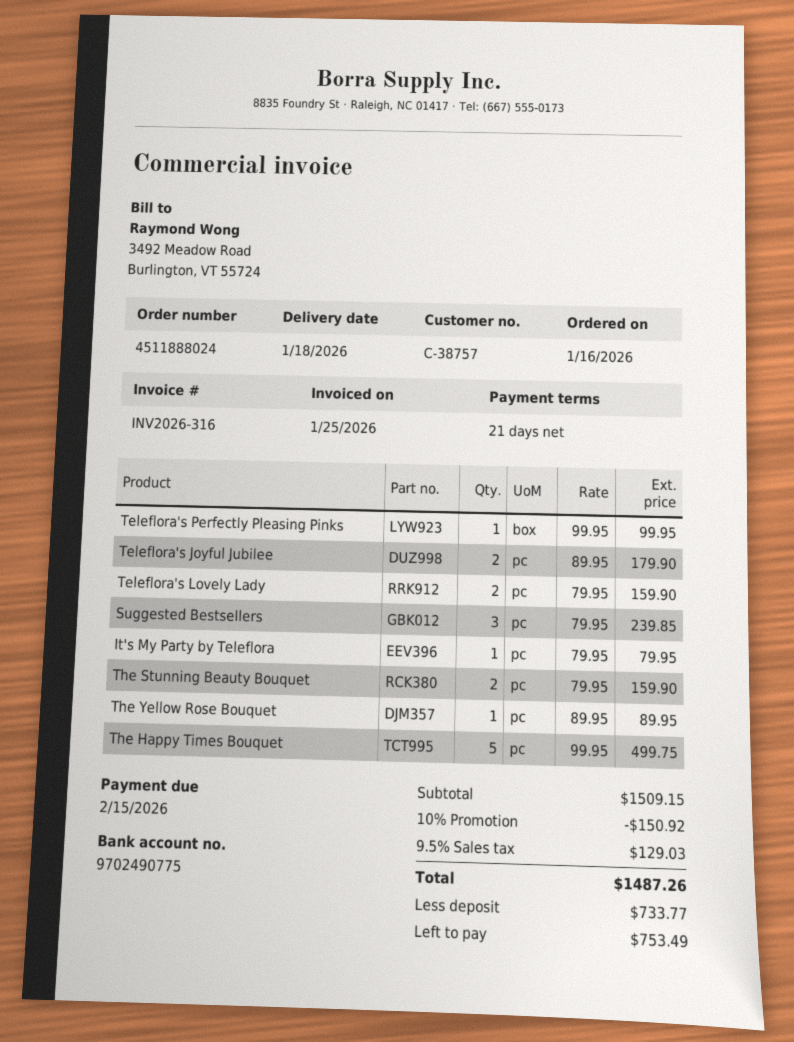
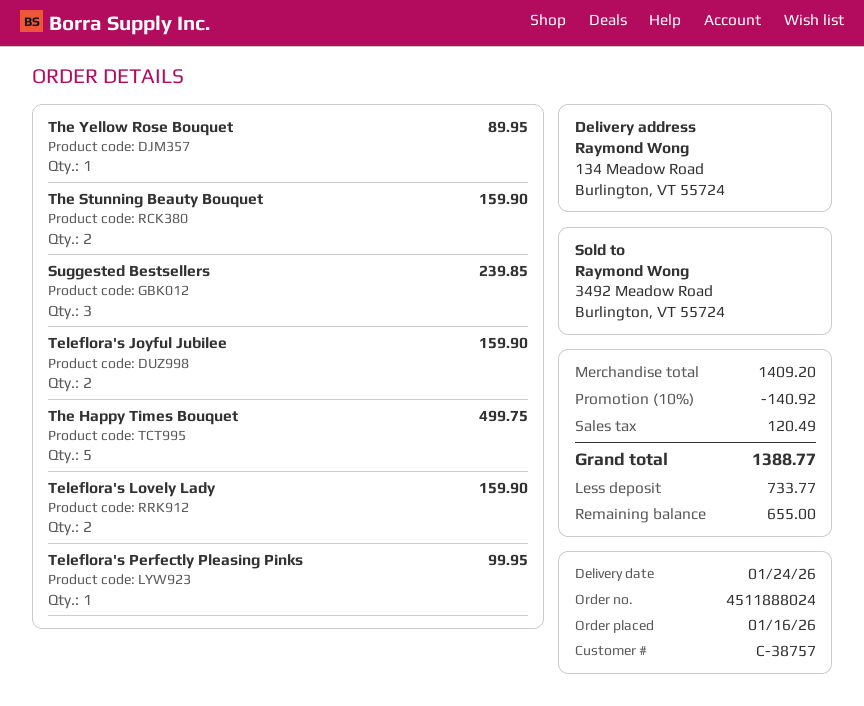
delivery date: 2026-01-18 -> 2026-01-24
Teleflora's Joyful Jubilee: 2 for 179.90 -> 2 for 159.90
It's My Party by Teleflora: 1 for 79.95 -> none
subtotal: 1509.15 -> 1409.20
discount: 10% = 150.92 -> 10% = 140.92
tax: 129.03 -> 120.49
total: 1487.26 -> 1388.77
balance: 753.49 -> 655.00

